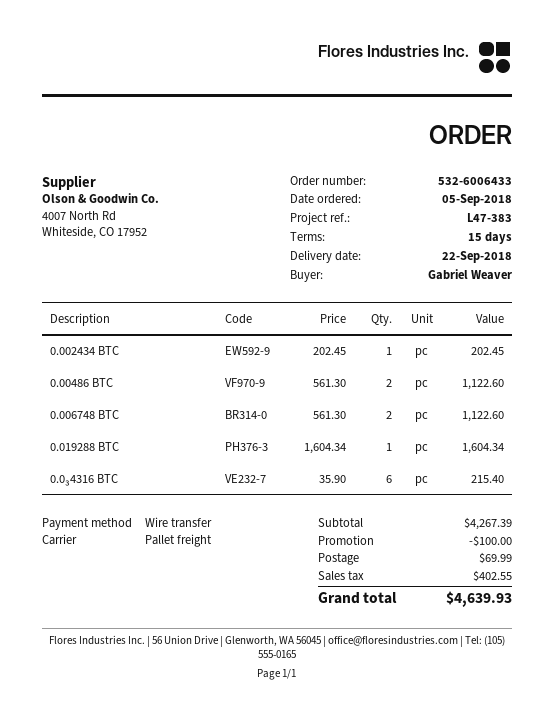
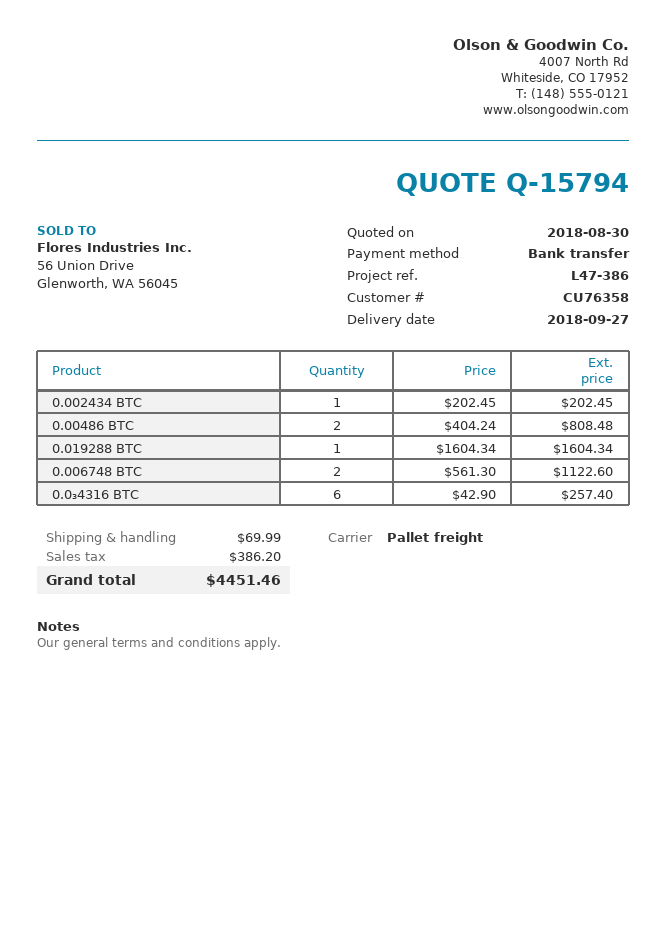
delivery date: 2018-09-22 -> 2018-09-27
reference: L47-383 -> L47-386
0.00486 BTC: 2 x 561.30 = 1122.60 -> 2 x 404.24 = 808.48
0.0₃4316 BTC: 6 x 35.90 = 215.40 -> 6 x 42.90 = 257.40
discount: 100.00 -> none
tax: 402.55 -> 386.20
total: 4639.93 -> 4451.46

